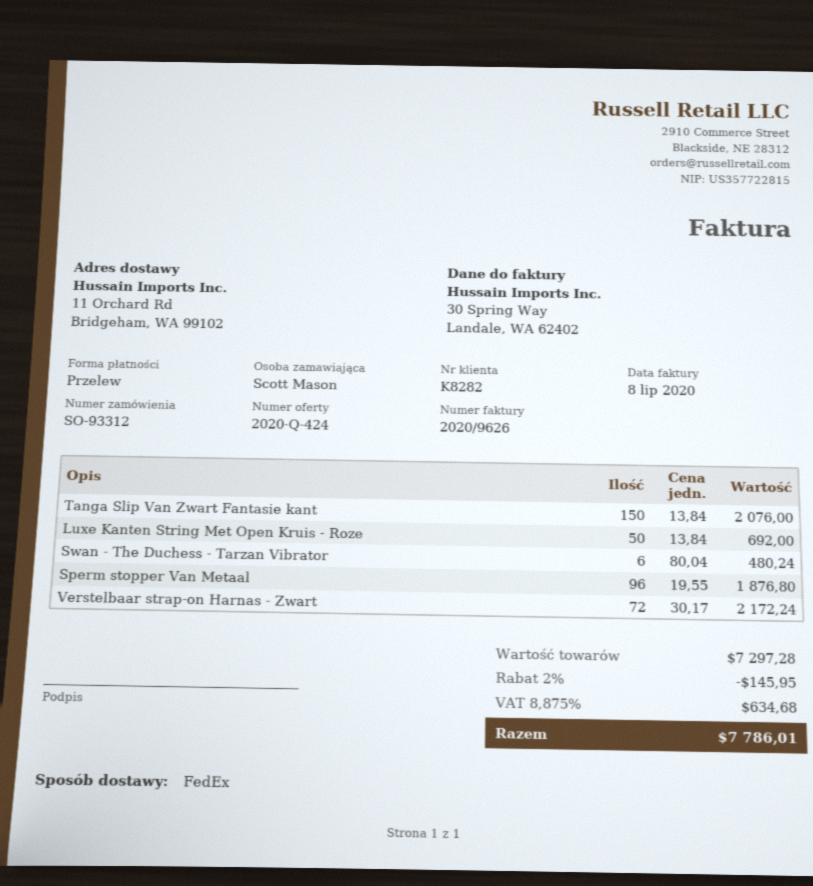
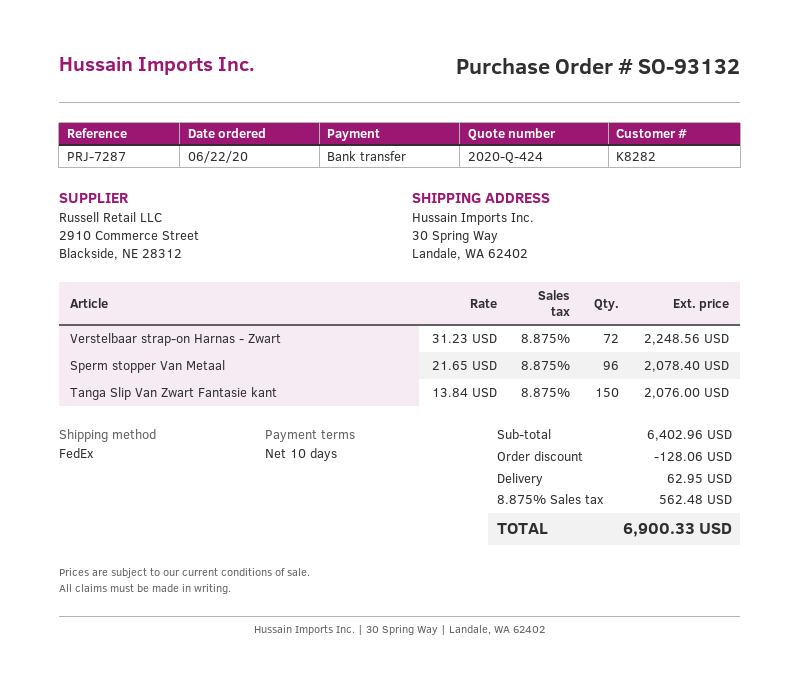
order number: SO-93312 -> SO-93132
ship to: 11 Orchard Rd, Bridgeham, WA 99102 -> 30 Spring Way, Landale, WA 62402
Luxe Kanten String Met Open Kruis - Roze: 50 x 13.84 = 692.00 -> none
Swan - The Duchess - Tarzan Vibrator: 6 x 80.04 = 480.24 -> none
Sperm stopper Van Metaal: 96 x 19.55 = 1876.80 -> 96 x 21.65 = 2078.40
Verstelbaar strap-on Harnas - Zwart: 72 x 30.17 = 2172.24 -> 72 x 31.23 = 2248.56
subtotal: 7297.28 -> 6402.96
discount: 145.95 -> 128.06
shipping: none -> 62.95
tax: 8.875% = 634.68 -> 8.875% = 562.48
total: 7786.01 -> 6900.33

